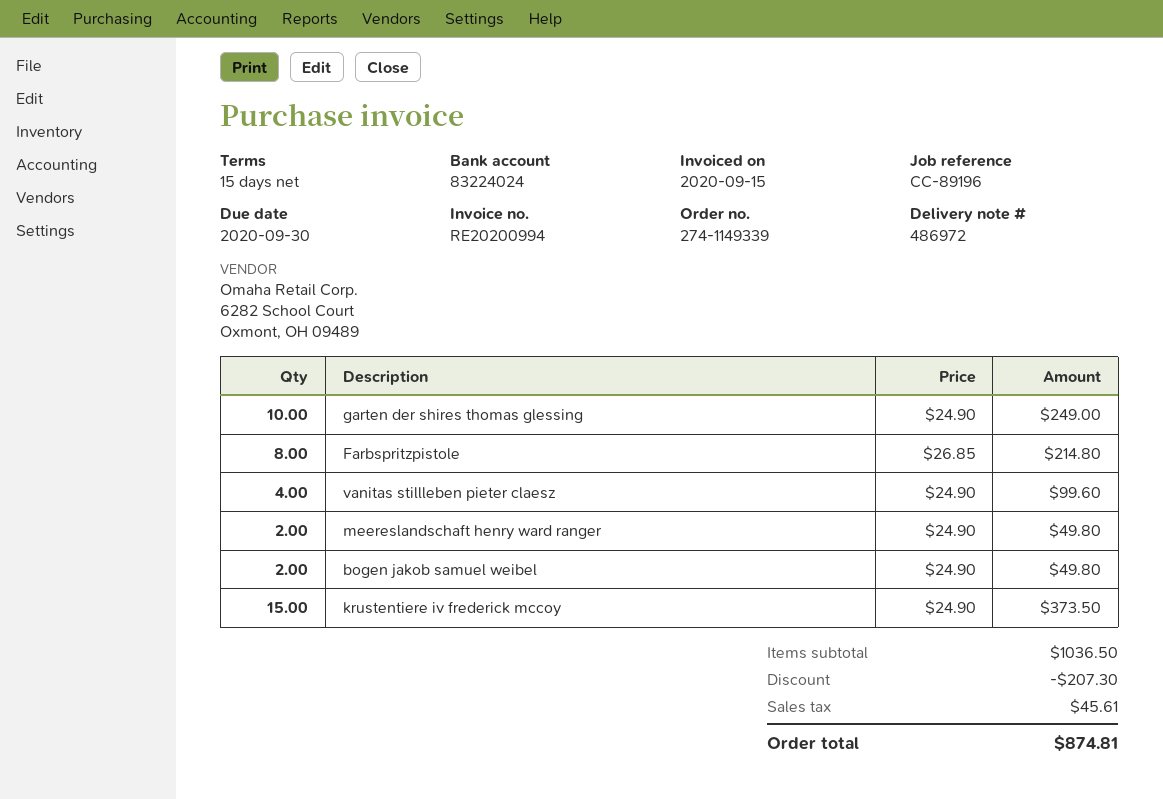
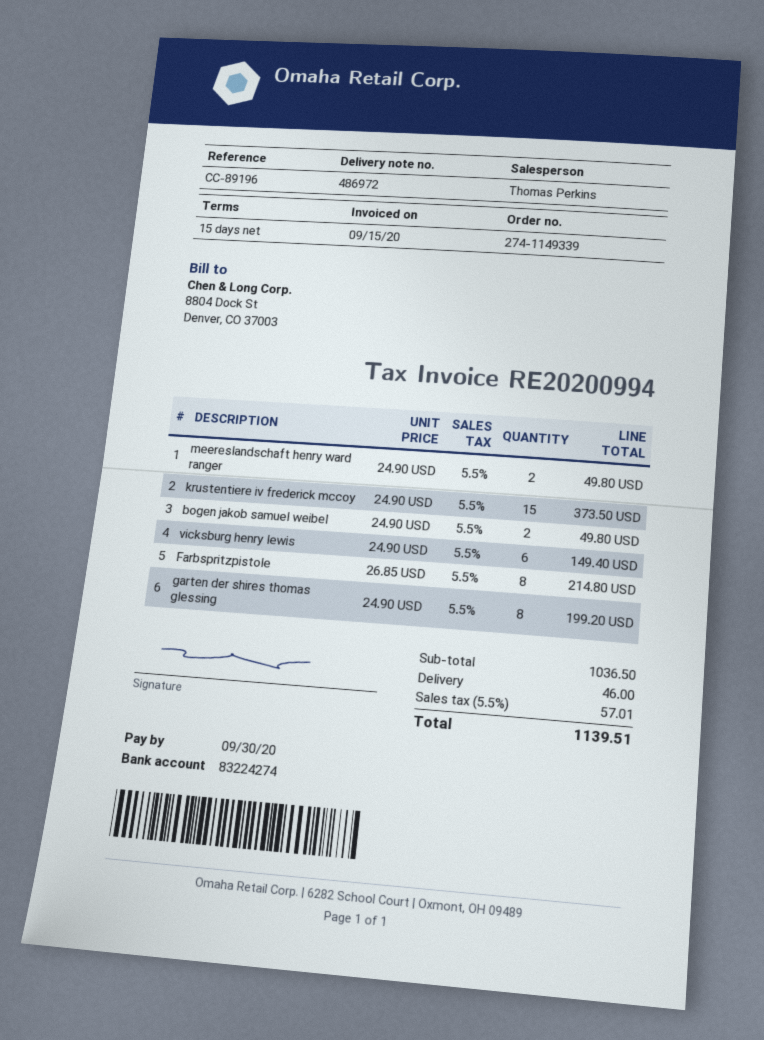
bank account: 83224024 -> 83224274
garten der shires thomas glessing: 10 x 24.90 = 249.00 -> 8 x 24.90 = 199.20
vanitas stillleben pieter claesz: 4 x 24.90 = 99.60 -> none
vicksburg henry lewis: none -> 6 x 24.90 = 149.40
discount: 207.30 -> none
shipping: none -> 46.00
tax: 45.61 -> 57.01
total: 874.81 -> 1139.51

